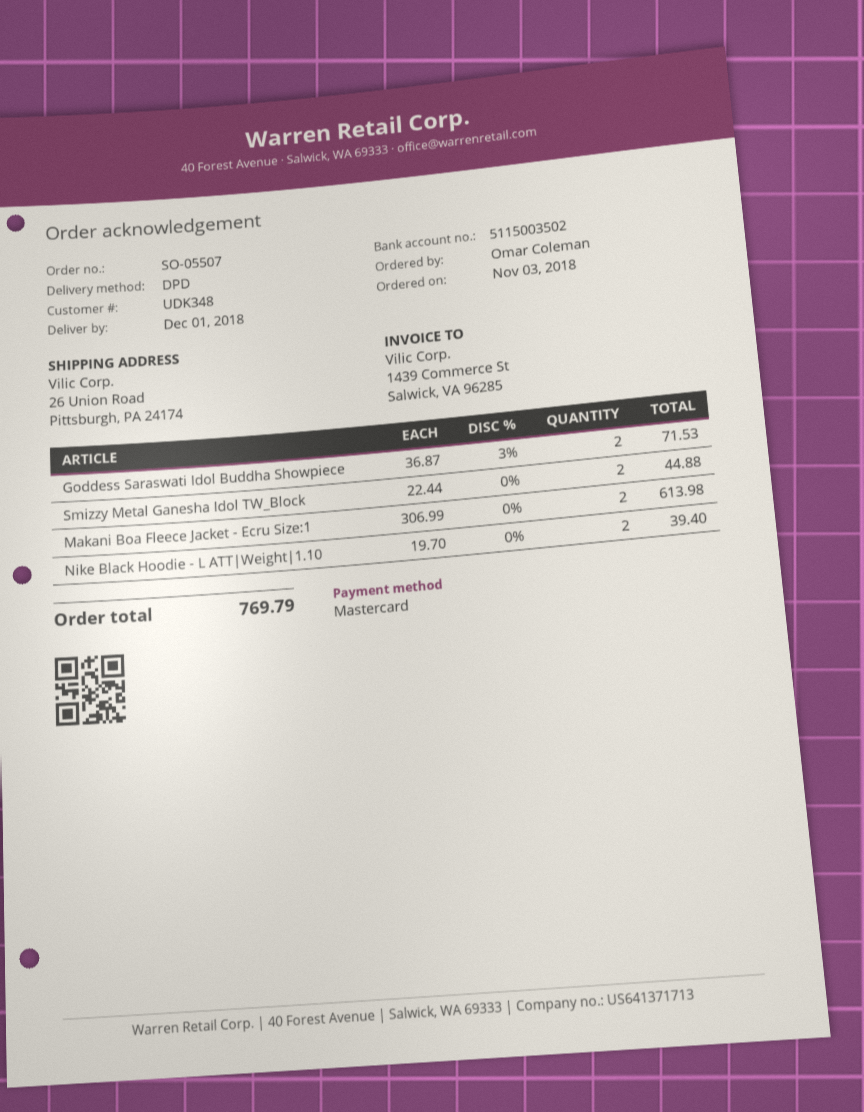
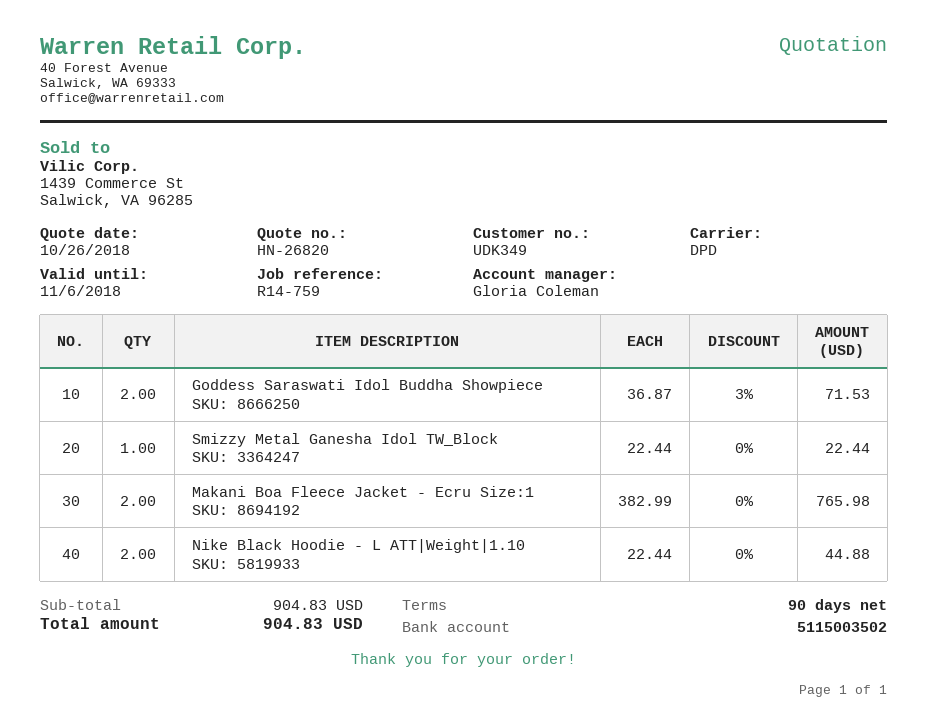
customer number: UDK348 -> UDK349
Smizzy Metal Ganesha Idol TW_Block: 2 x 22.44 = 44.88 -> 1 x 22.44 = 22.44
Makani Boa Fleece Jacket - Ecru Size:1: 2 x 306.99 = 613.98 -> 2 x 382.99 = 765.98
Nike Black Hoodie - L ATT|Weight|1.10: 2 x 19.70 = 39.40 -> 2 x 22.44 = 44.88
total: 769.79 -> 904.83

